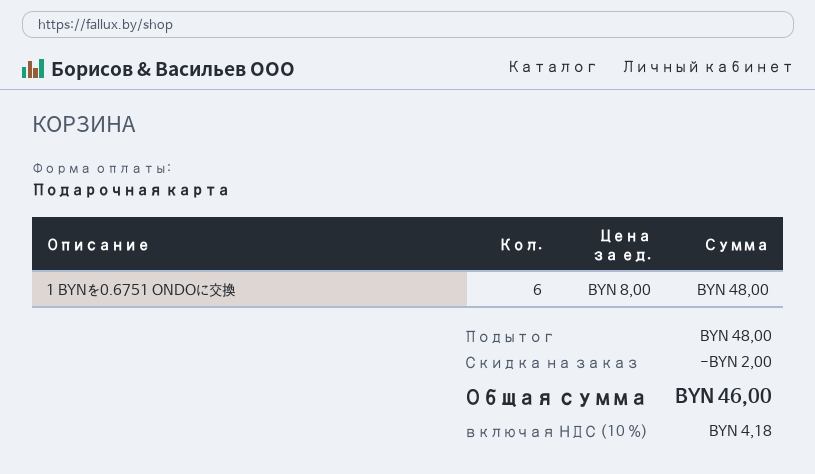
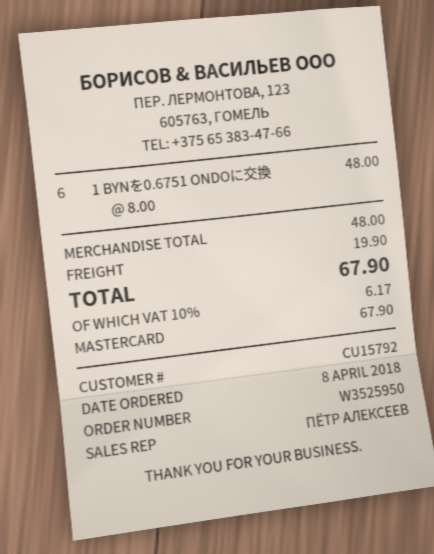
payment method: gift card -> Mastercard
discount: 2.00 -> none
shipping: none -> 19.90
tax: 10% = 4.18 -> 10% = 6.17
total: 46.00 -> 67.90

